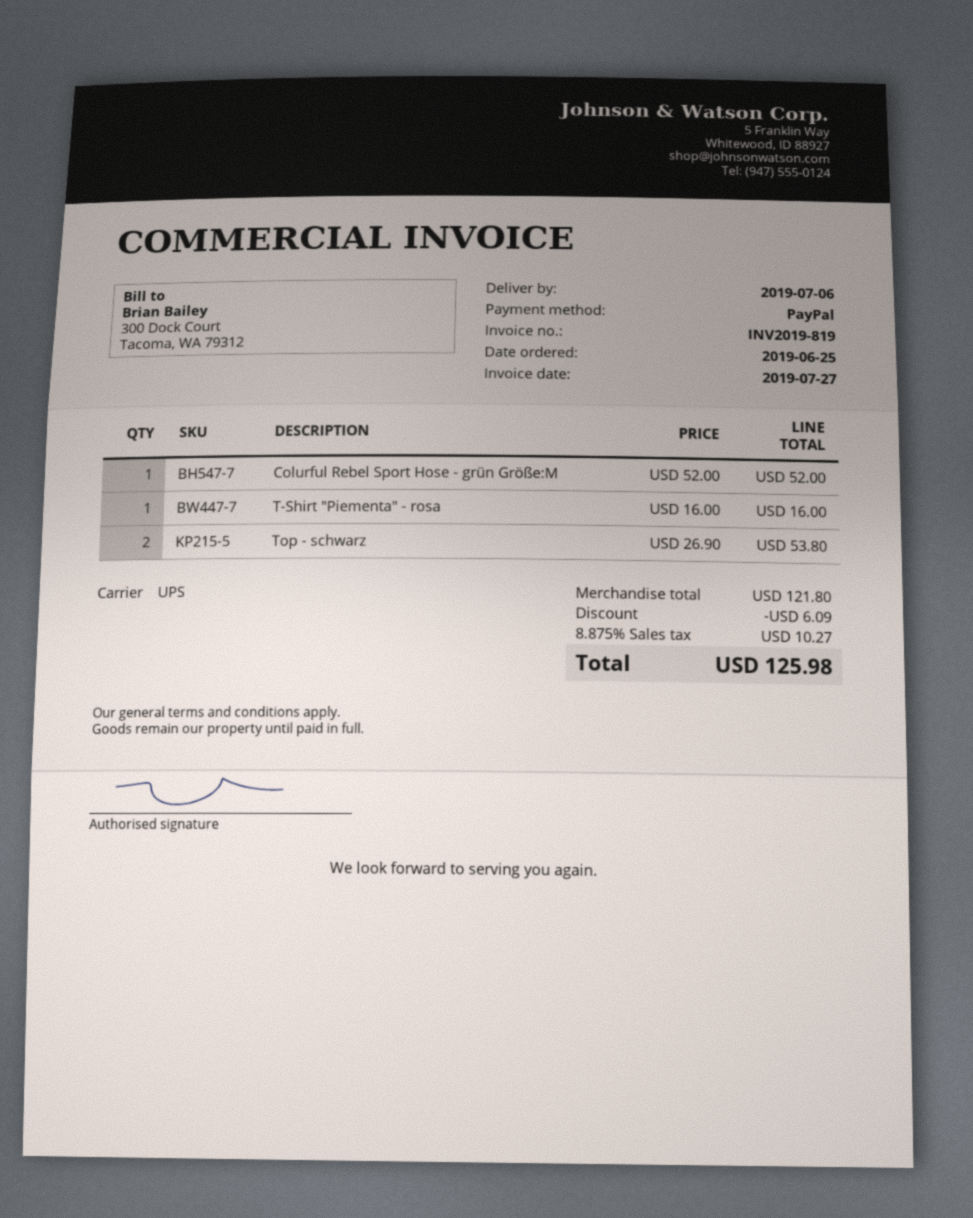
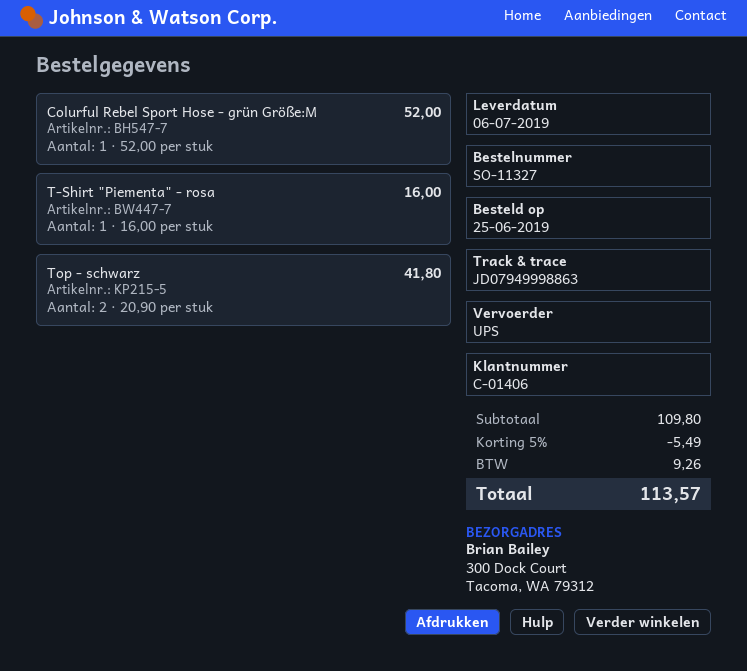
Top - schwarz: 2 x 26.90 = 53.80 -> 2 x 20.90 = 41.80
subtotal: 121.80 -> 109.80
discount: 6.09 -> 5.49
tax: 10.27 -> 9.26
total: 125.98 -> 113.57

